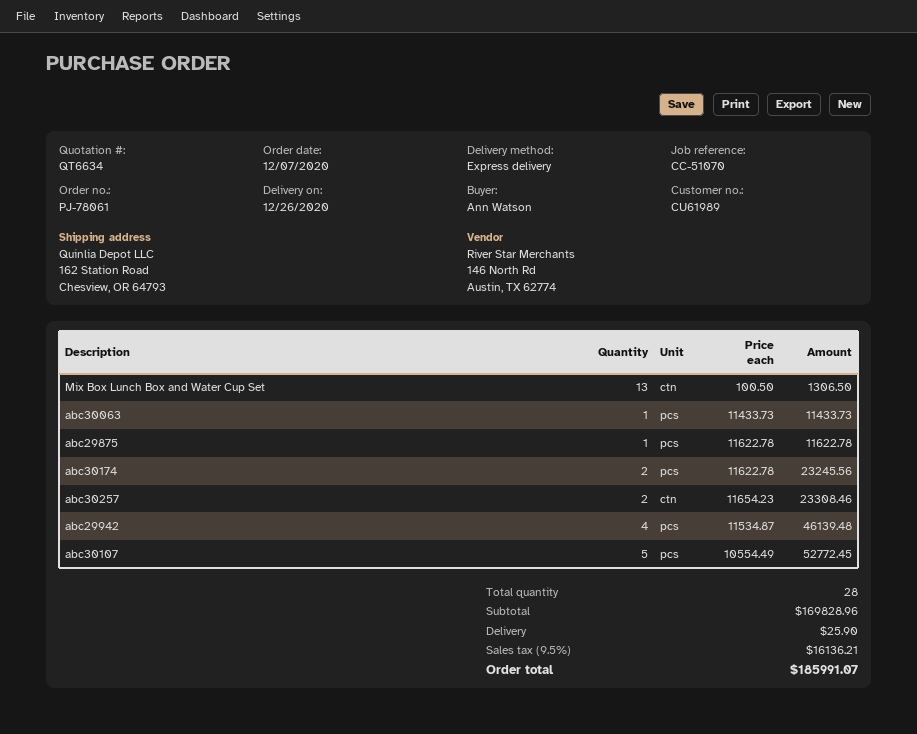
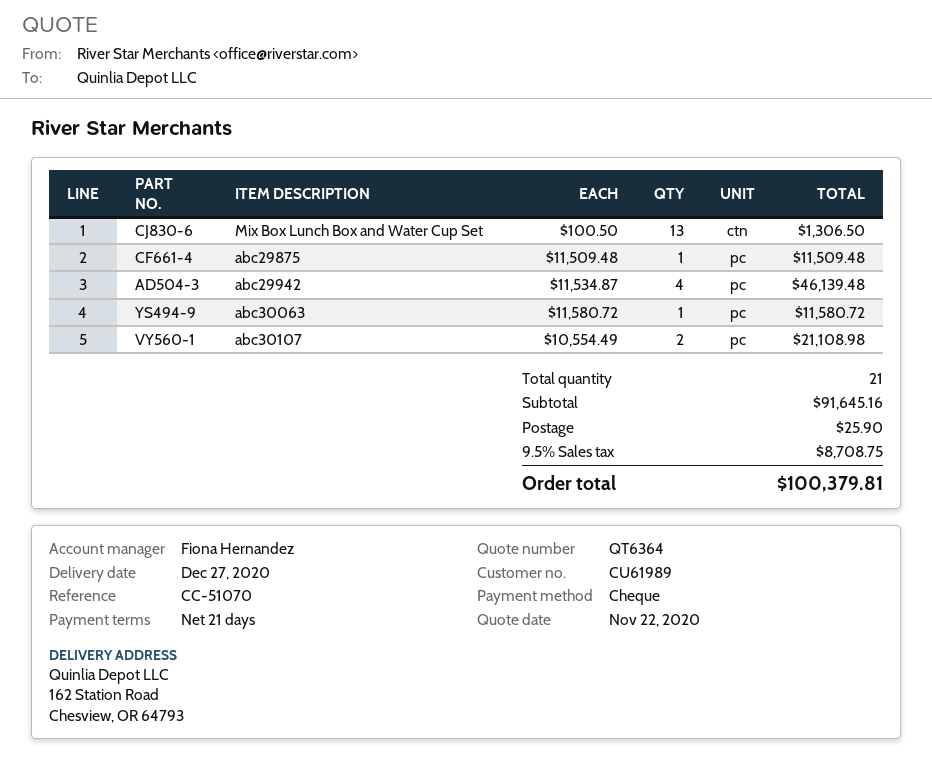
quote number: QT6634 -> QT6364
delivery date: 2020-12-26 -> 2020-12-27
abc30063: 1 x 11433.73 = 11433.73 -> 1 x 11580.72 = 11580.72
abc29875: 1 x 11622.78 = 11622.78 -> 1 x 11509.48 = 11509.48
abc30174: 2 x 11622.78 = 23245.56 -> none
abc30257: 2 x 11654.23 = 23308.46 -> none
abc30107: 5 x 10554.49 = 52772.45 -> 2 x 10554.49 = 21108.98
total quantity: 28 -> 21
subtotal: 169828.96 -> 91645.16
tax: 9.5% = 16136.21 -> 9.5% = 8708.75
total: 185991.07 -> 100379.81

